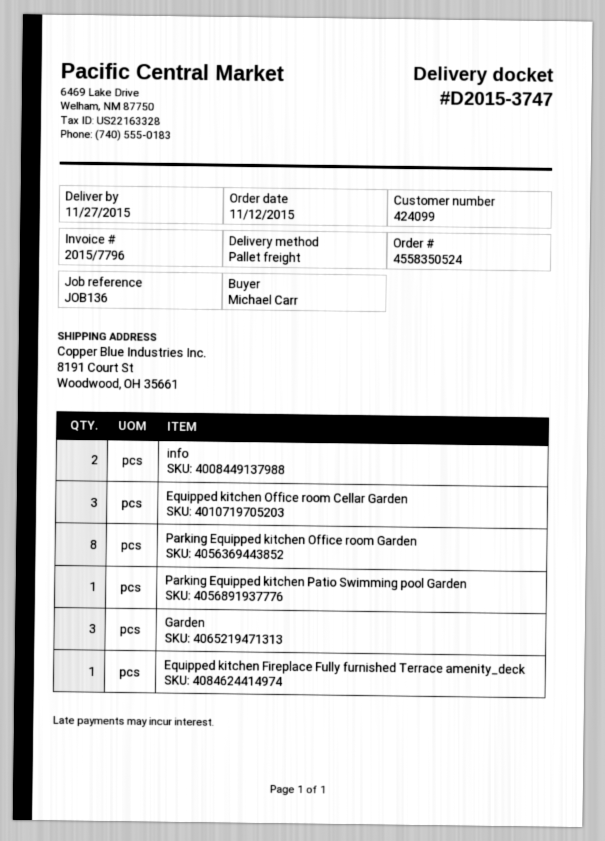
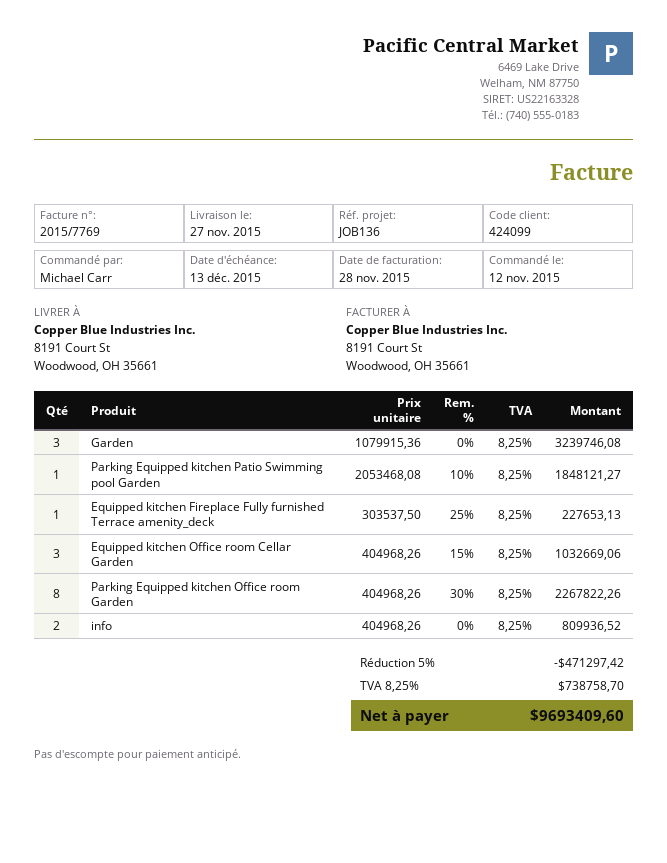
invoice number: 2015/7796 -> 2015/7769

